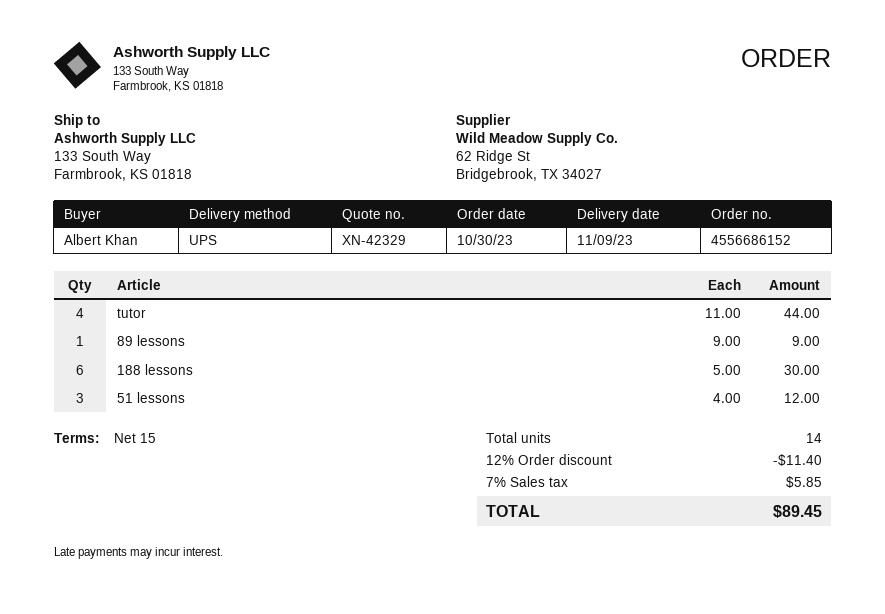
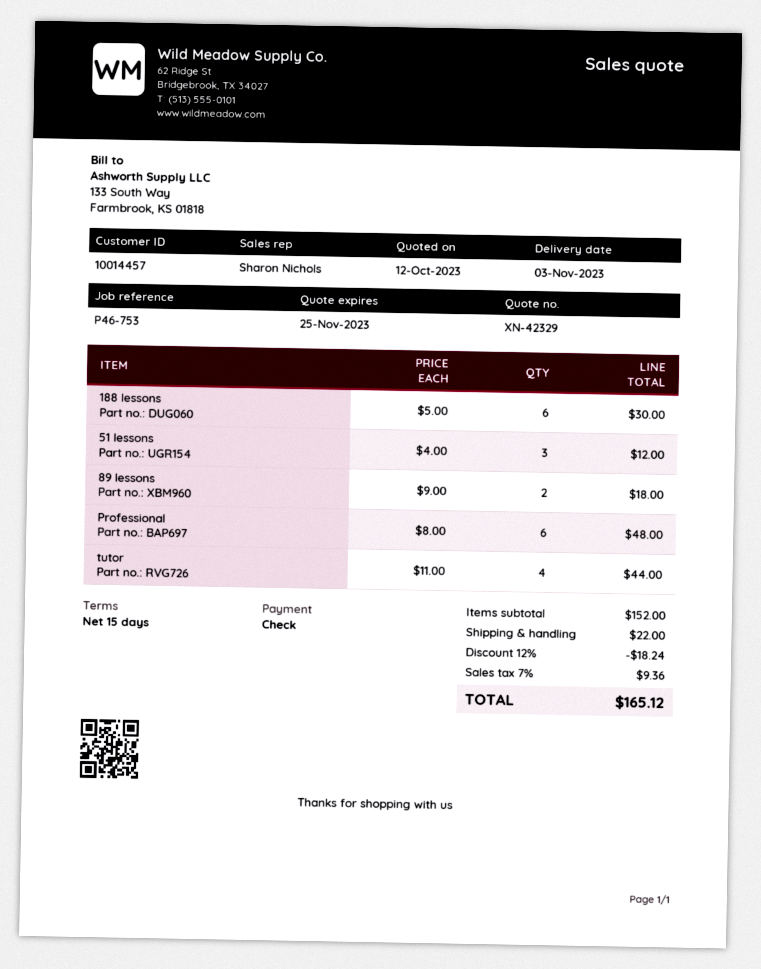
delivery date: 2023-11-09 -> 2023-11-03
89 lessons: 1 x 9.00 = 9.00 -> 2 x 9.00 = 18.00
Professional: none -> 6 x 8.00 = 48.00
discount: 12% = 11.40 -> 12% = 18.24
shipping: none -> 22.00
tax: 7% = 5.85 -> 7% = 9.36
total: 89.45 -> 165.12

